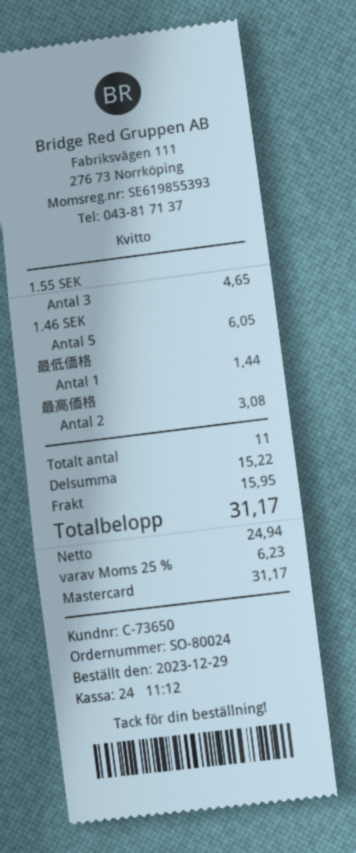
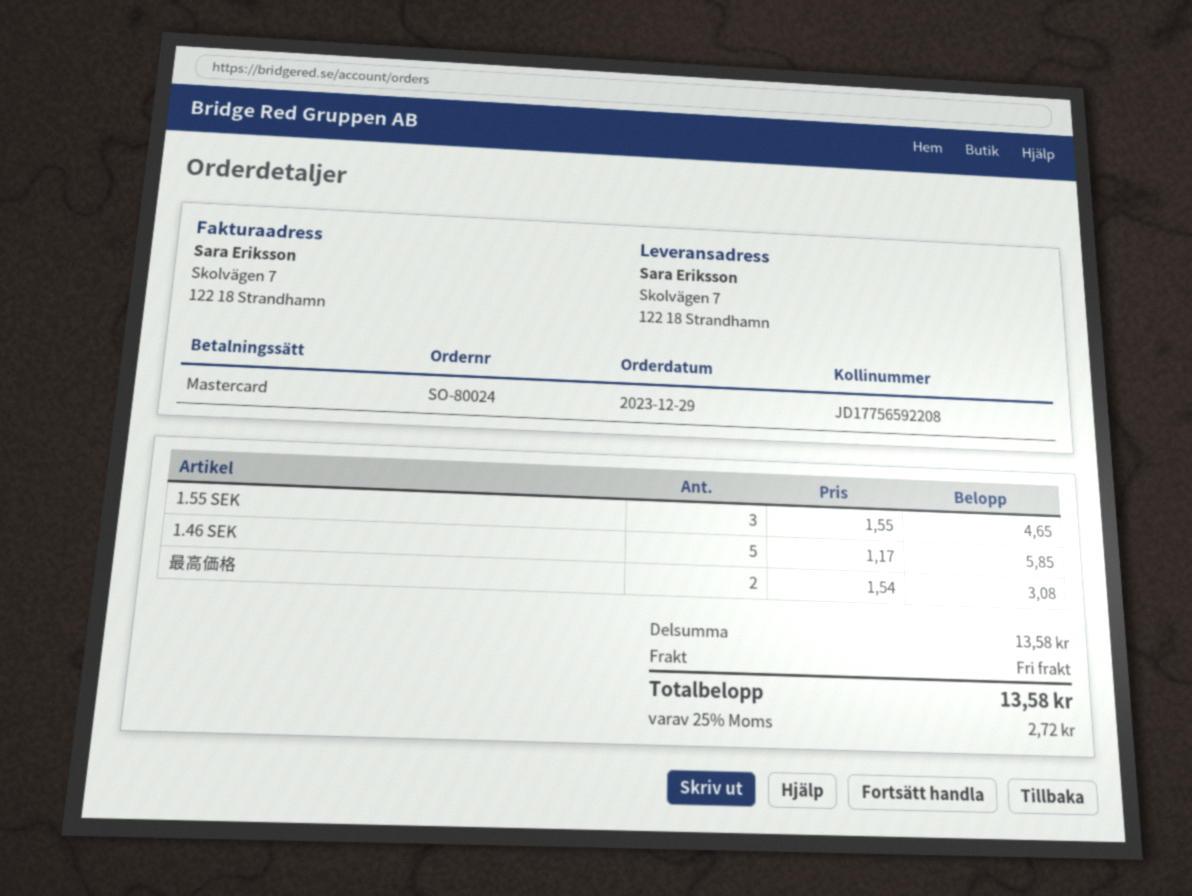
1.46 SEK: 5 for 6.05 -> 5 for 5.85
最低価格: 1 for 1.44 -> none
subtotal: 15.22 -> 13.58
shipping: 15.95 -> 0.00
tax: 25% = 6.23 -> 25% = 2.72
total: 31.17 -> 13.58

